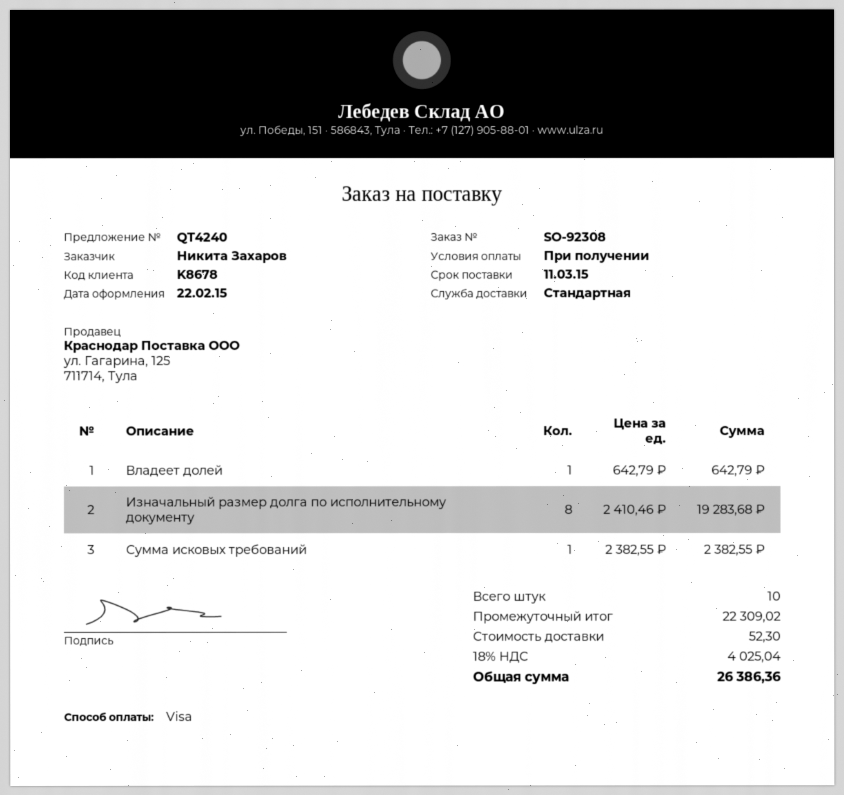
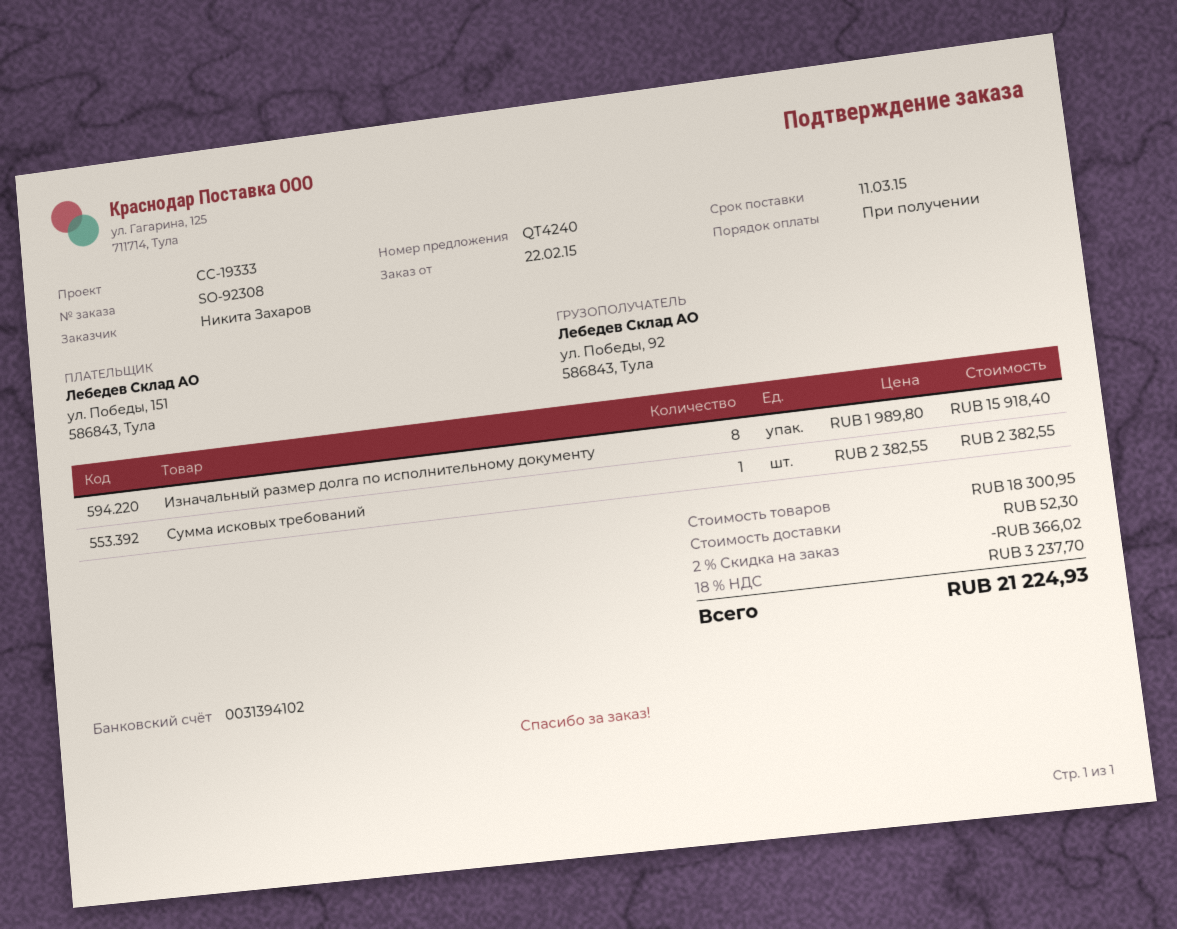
Владеет долей: 1 x 642.79 = 642.79 -> none
Изначальный размер долга по исполнительному документу: 8 x 2410.46 = 19283.68 -> 8 x 1989.80 = 15918.40
subtotal: 22309.02 -> 18300.95
discount: none -> 2% = 366.02
tax: 18% = 4025.04 -> 18% = 3237.70
total: 26386.36 -> 21224.93

